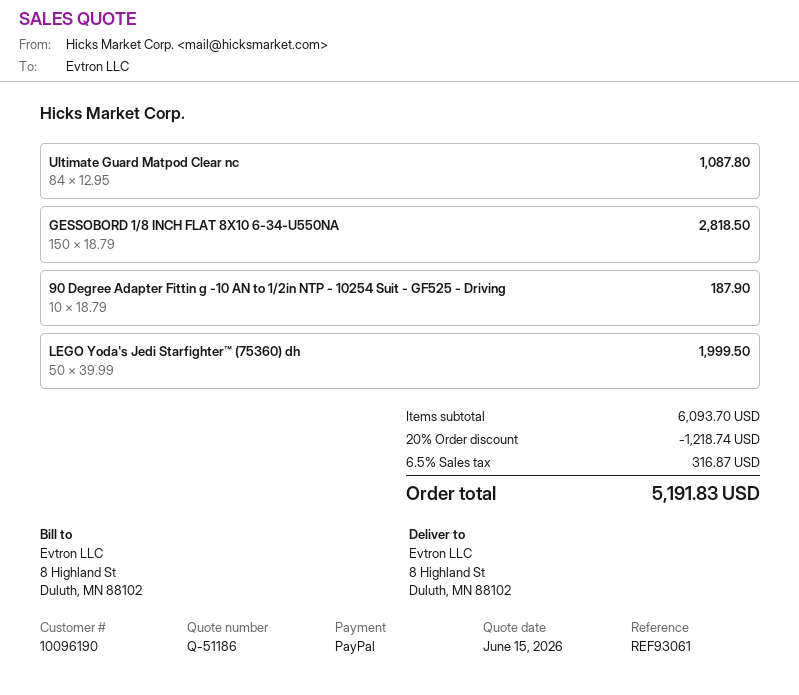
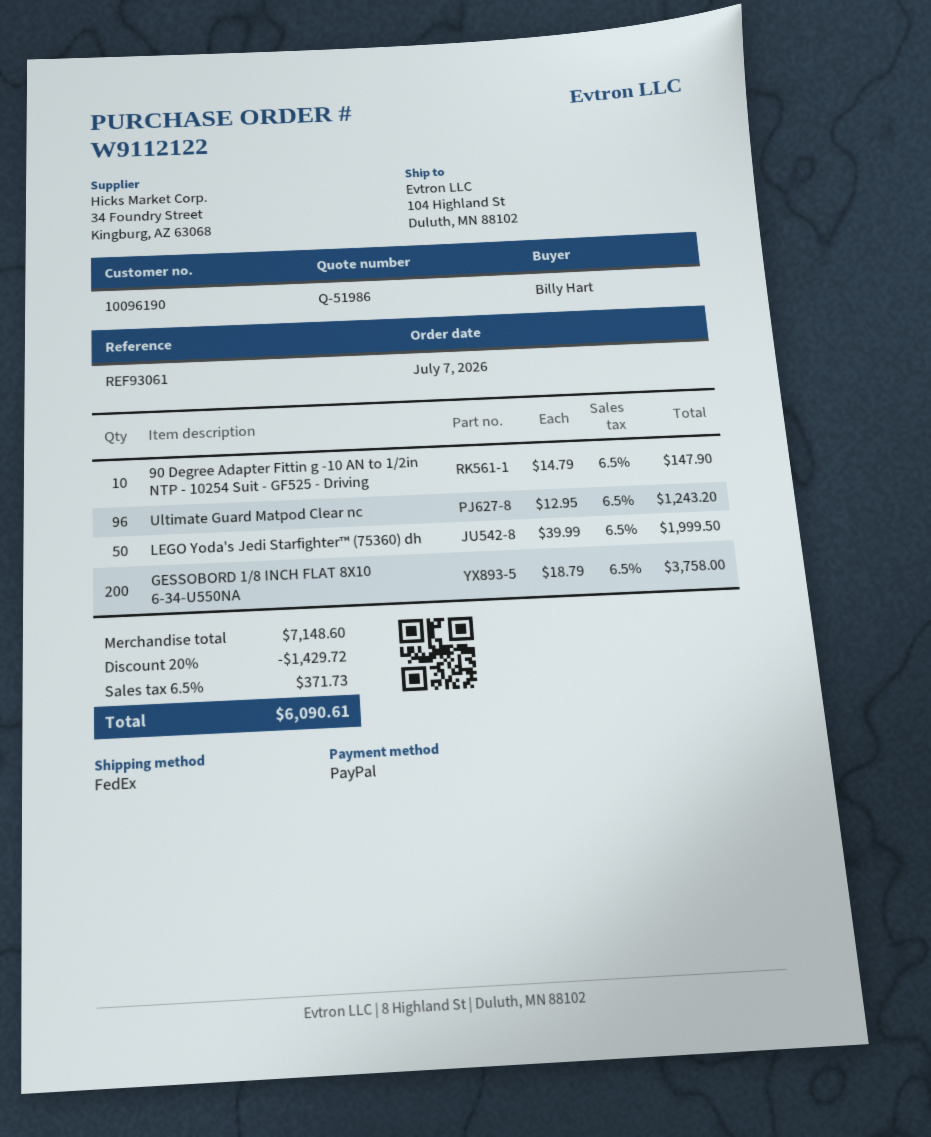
quote number: Q-51186 -> Q-51986
ship to: 8 Highland St, Duluth, MN 88102 -> 104 Highland St, Duluth, MN 88102
Ultimate Guard Matpod Clear nc: 84 x 12.95 = 1087.80 -> 96 x 12.95 = 1243.20
GESSOBORD 1/8 INCH FLAT 8X10 6-34-U550NA: 150 x 18.79 = 2818.50 -> 200 x 18.79 = 3758.00
90 Degree Adapter Fittin g -10 AN to 1/2in NTP - 10254 Suit - GF525 - Driving: 10 x 18.79 = 187.90 -> 10 x 14.79 = 147.90
subtotal: 6093.70 -> 7148.60
discount: 20% = 1218.74 -> 20% = 1429.72
tax: 6.5% = 316.87 -> 6.5% = 371.73
total: 5191.83 -> 6090.61

